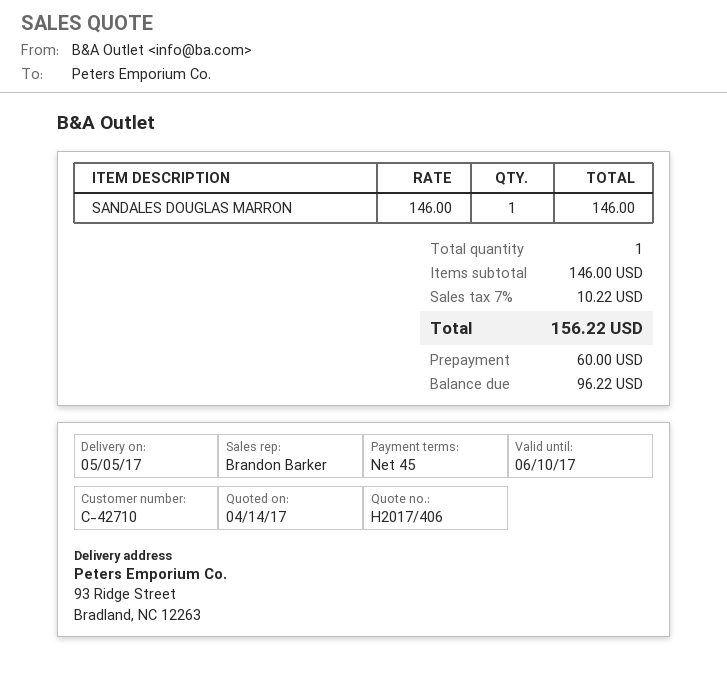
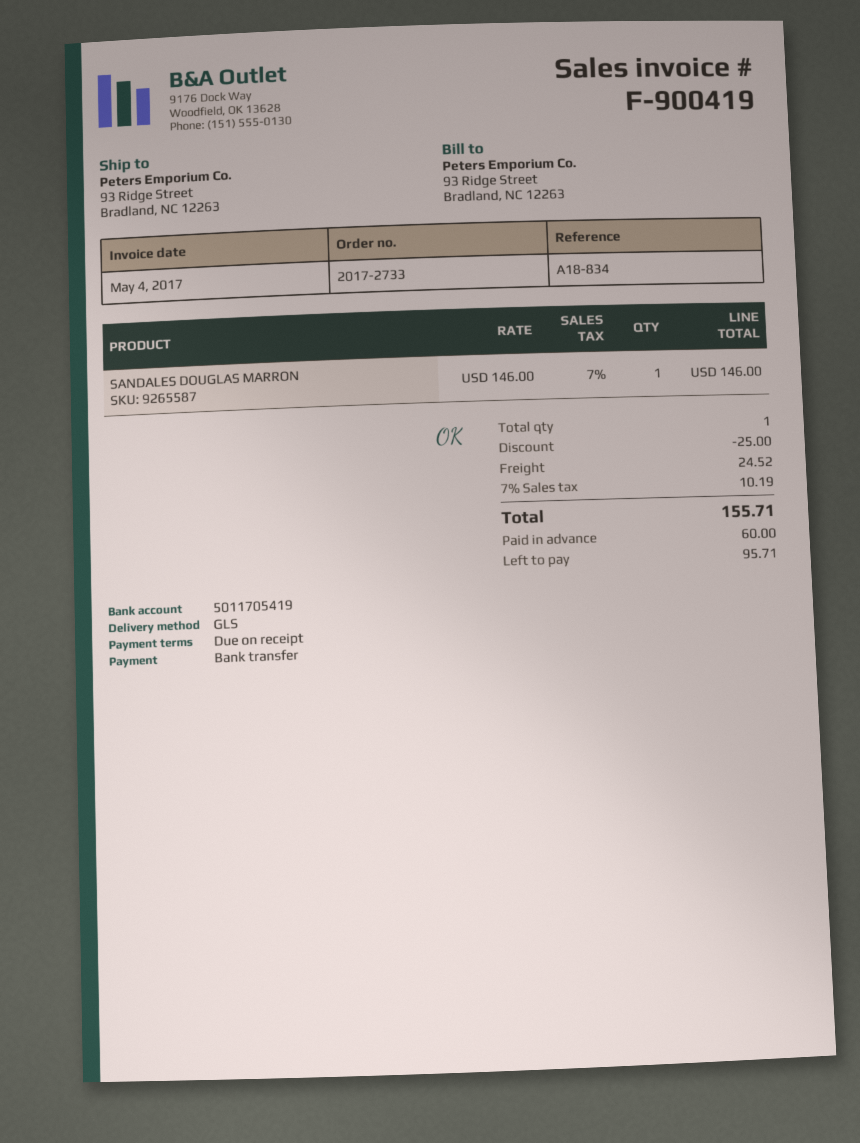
payment terms: 45 days -> on receipt
discount: none -> 25.00
shipping: none -> 24.52
tax: 7% = 10.22 -> 7% = 10.19
total: 156.22 -> 155.71
balance: 96.22 -> 95.71

